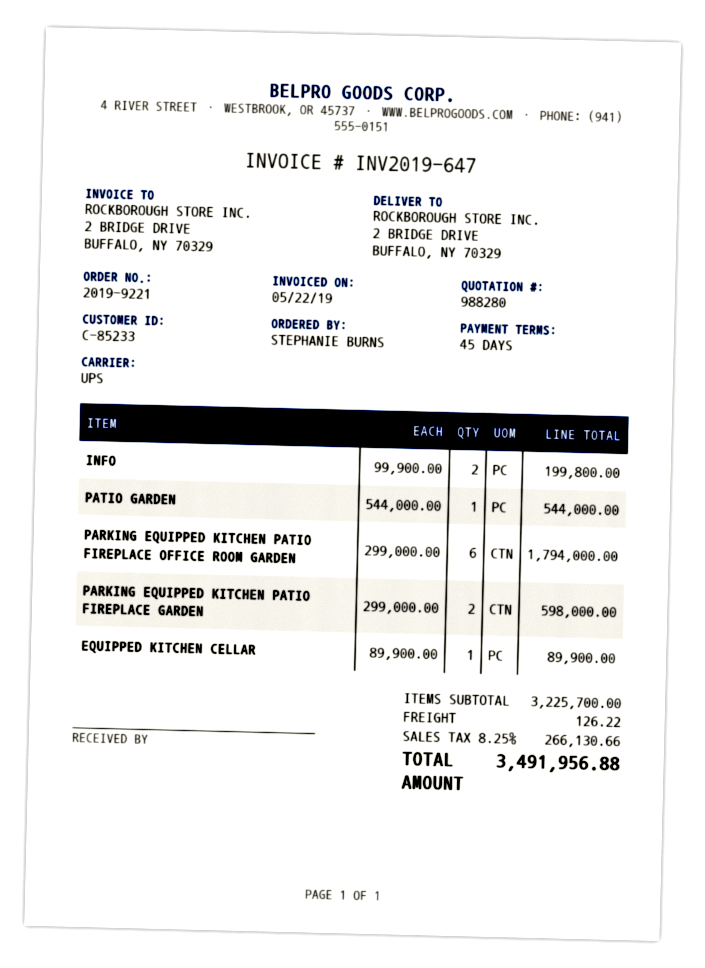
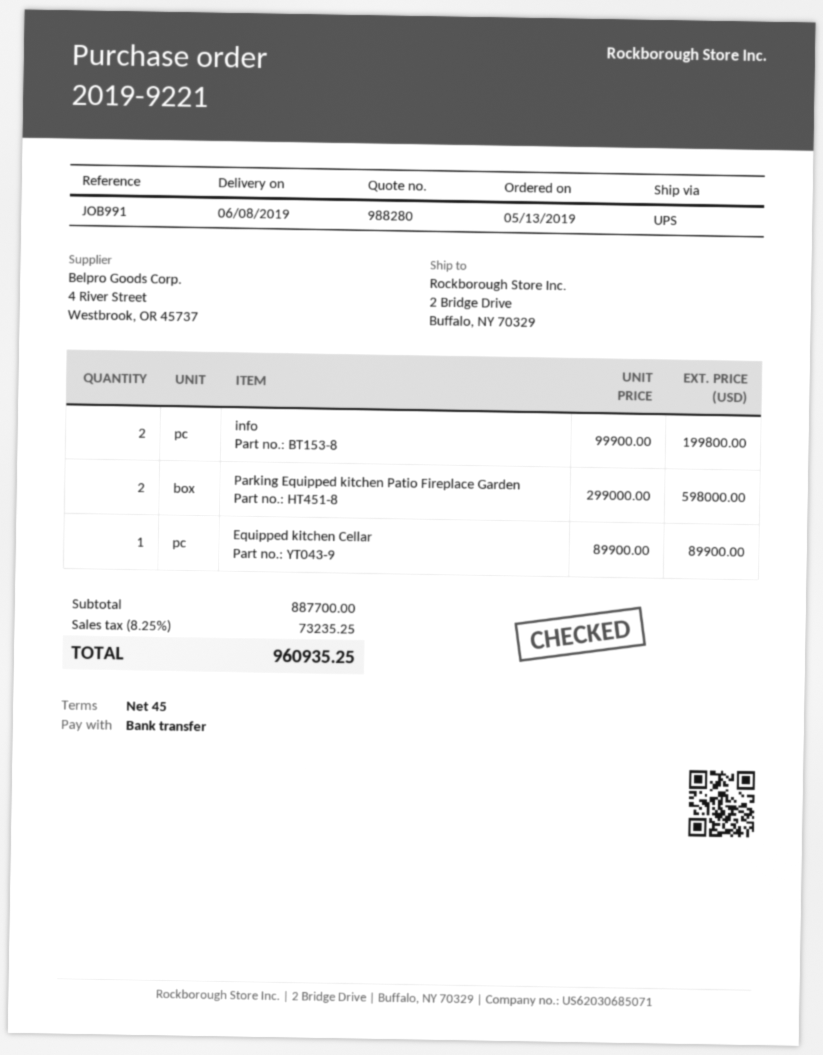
PATIO GARDEN: 1 x 544000.00 = 544000.00 -> none
PARKING EQUIPPED KITCHEN PATIO FIREPLACE OFFICE ROOM GARDEN: 6 x 299000.00 = 1794000.00 -> none
subtotal: 3225700.00 -> 887700.00
shipping: 126.22 -> none
tax: 8.25% = 266130.66 -> 8.25% = 73235.25
total: 3491956.88 -> 960935.25

